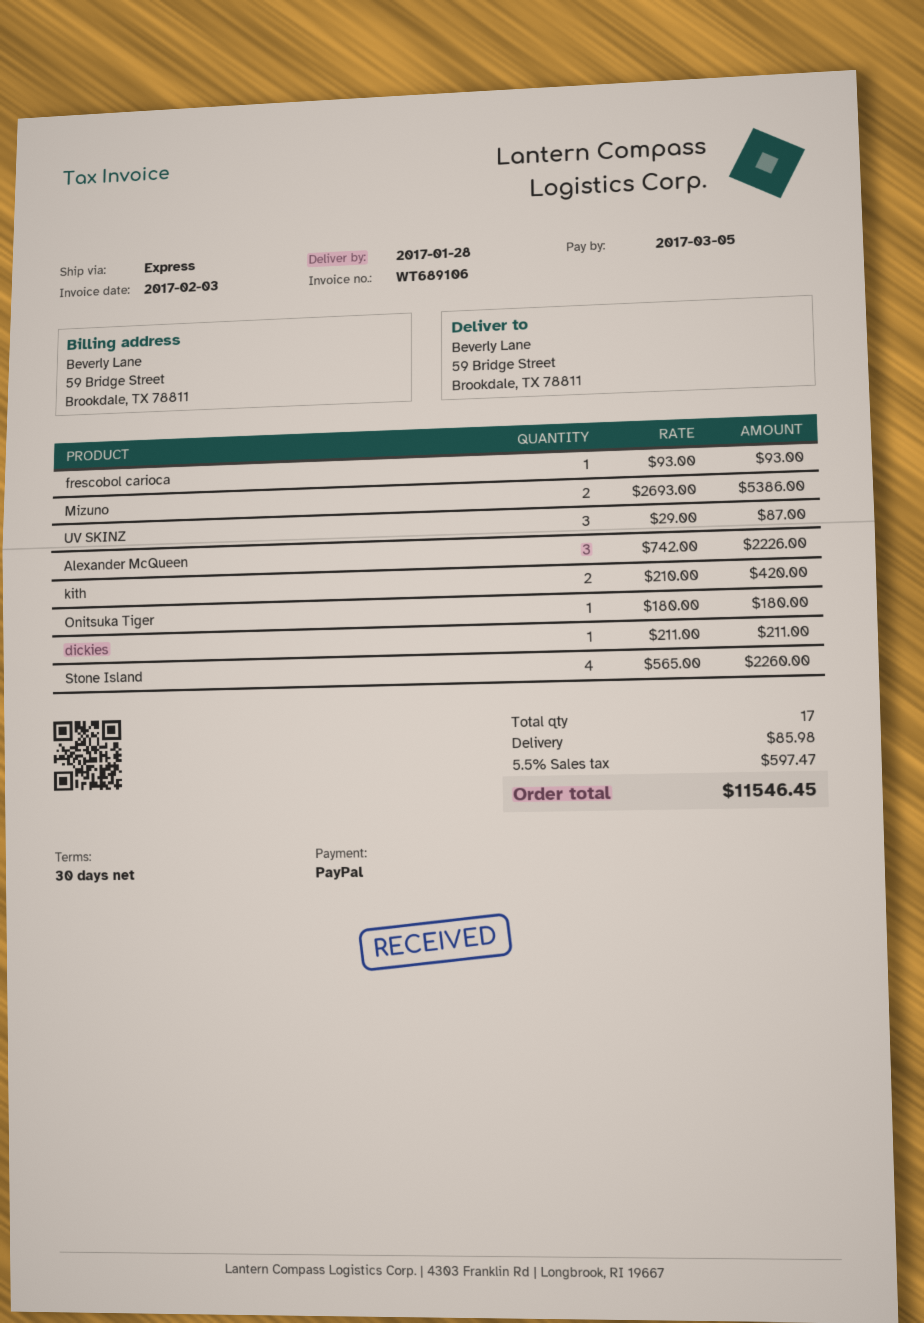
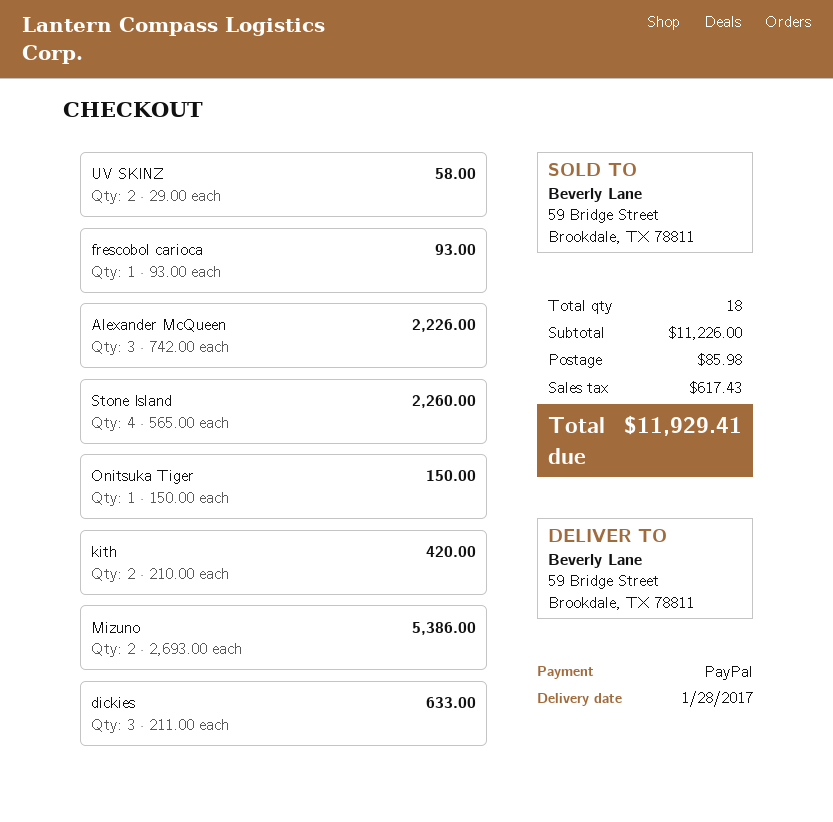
UV SKINZ: 3 x 29.00 = 87.00 -> 2 x 29.00 = 58.00
Onitsuka Tiger: 1 x 180.00 = 180.00 -> 1 x 150.00 = 150.00
dickies: 1 x 211.00 = 211.00 -> 3 x 211.00 = 633.00
total quantity: 17 -> 18
tax: 597.47 -> 617.43
total: 11546.45 -> 11929.41

